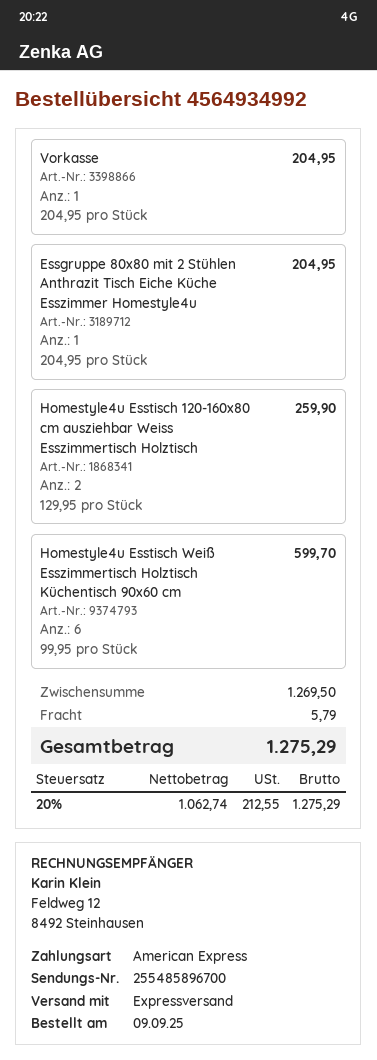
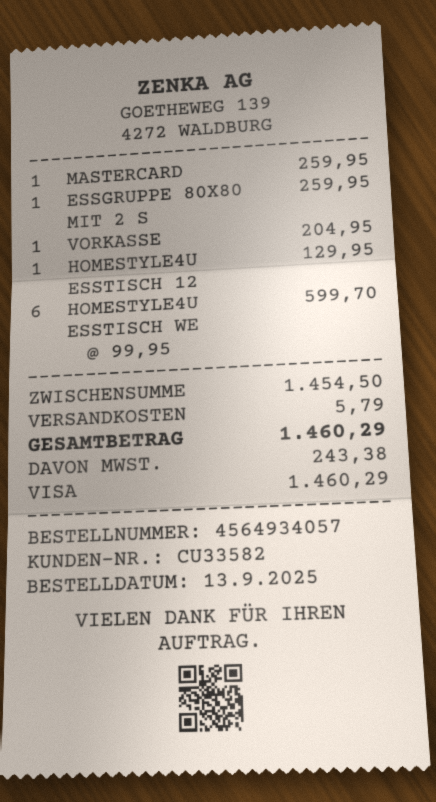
order number: 4564934992 -> 4564934057
order date: 2025-09-09 -> 2025-09-13
payment method: American Express -> Visa
Essgruppe 80x80 mit 2 Stühlen Anthrazit Tisch Eiche Küche Esszimmer Homestyle4u: 1 x 204.95 = 204.95 -> 1 x 259.95 = 259.95
Homestyle4u Esstisch 120-160x80 cm ausziehbar Weiss Esszimmertisch Holztisch: 2 x 129.95 = 259.90 -> 1 x 129.95 = 129.95
MASTERCARD: none -> 1 x 259.95 = 259.95
subtotal: 1269.50 -> 1454.50
tax: 212.55 -> 243.38
total: 1275.29 -> 1460.29

